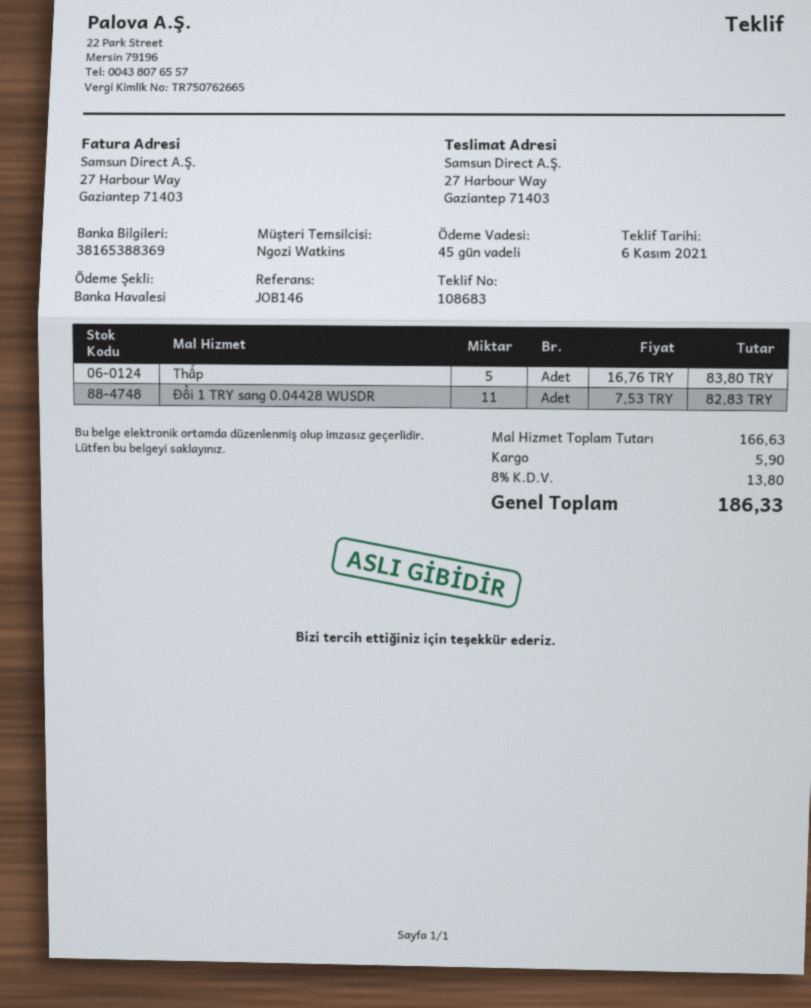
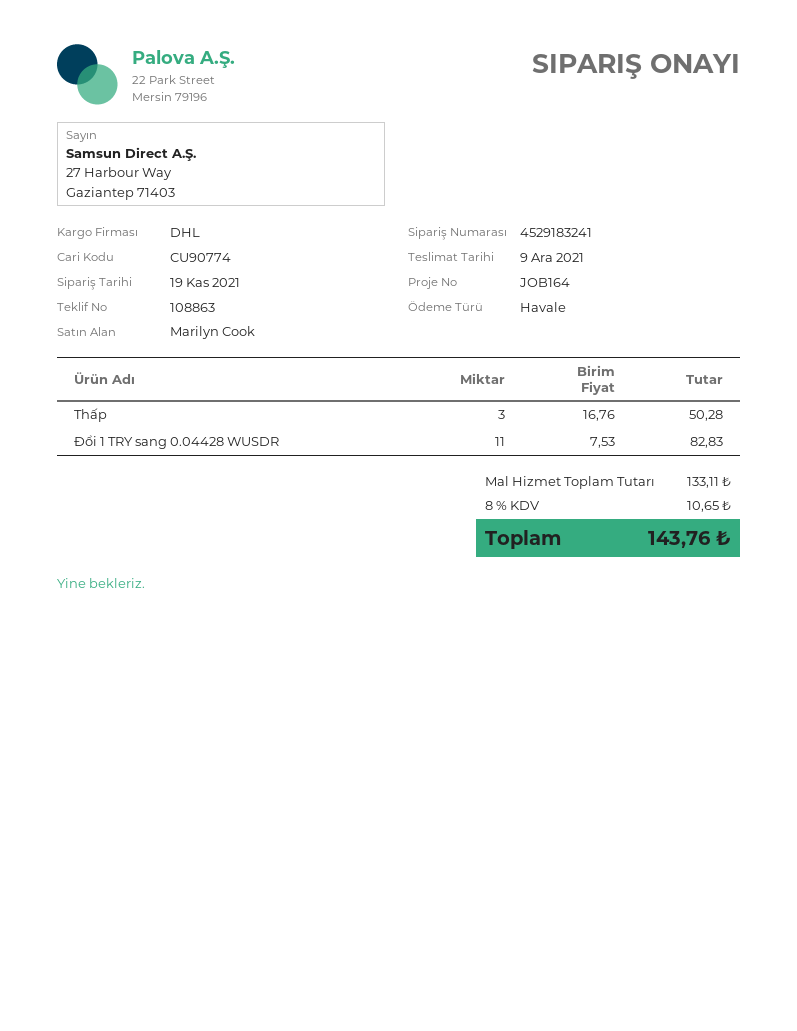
quote number: 108683 -> 108863
reference: JOB146 -> JOB164
Thấp: 5 x 16.76 = 83.80 -> 3 x 16.76 = 50.28
subtotal: 166.63 -> 133.11
shipping: 5.90 -> none
tax: 8% = 13.80 -> 8% = 10.65
total: 186.33 -> 143.76

